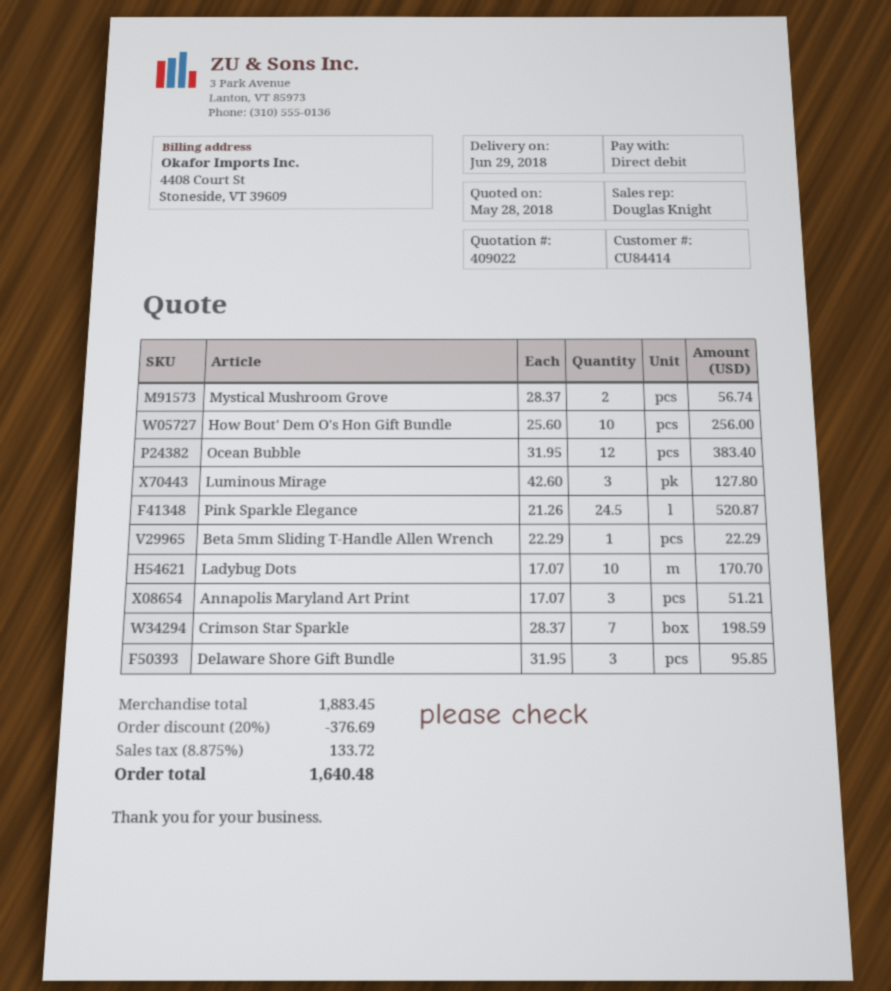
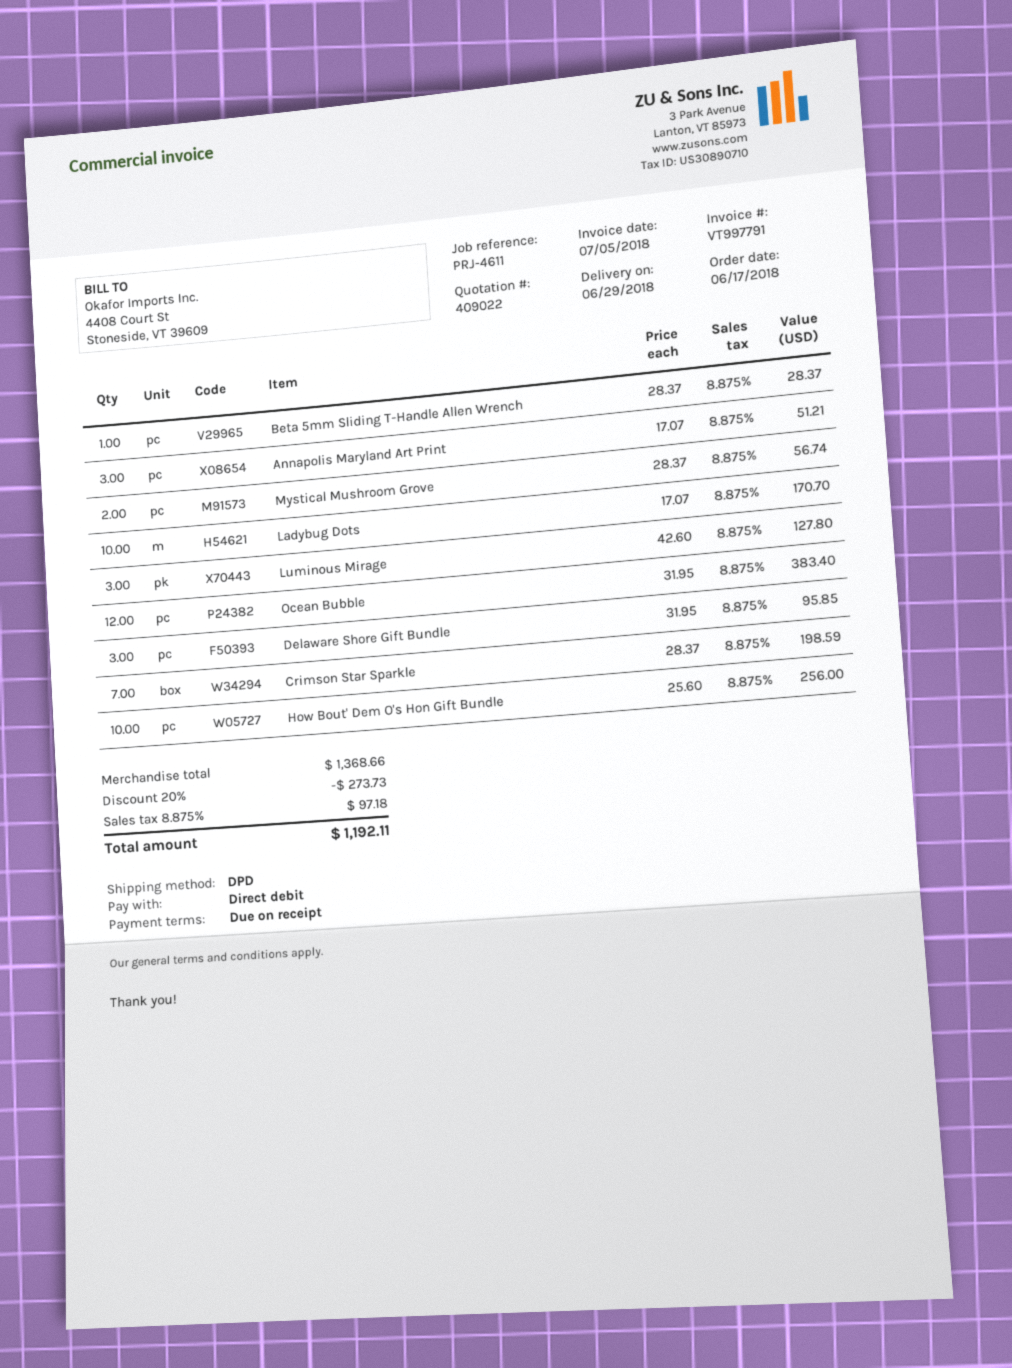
Pink Sparkle Elegance: 24.5 x 21.26 = 520.87 -> none
Beta 5mm Sliding T-Handle Allen Wrench: 1 x 22.29 = 22.29 -> 1 x 28.37 = 28.37
subtotal: 1883.45 -> 1368.66
discount: 20% = 376.69 -> 20% = 273.73
tax: 8.875% = 133.72 -> 8.875% = 97.18
total: 1640.48 -> 1192.11

